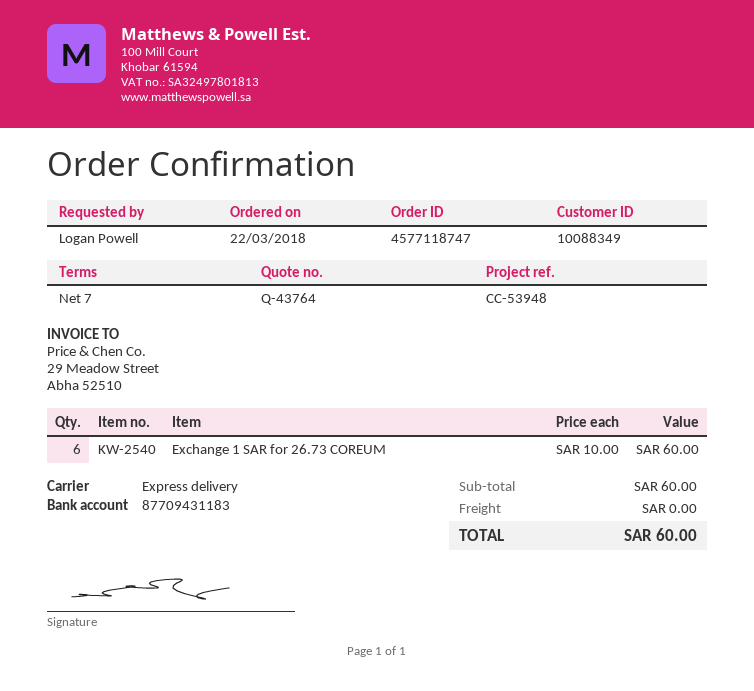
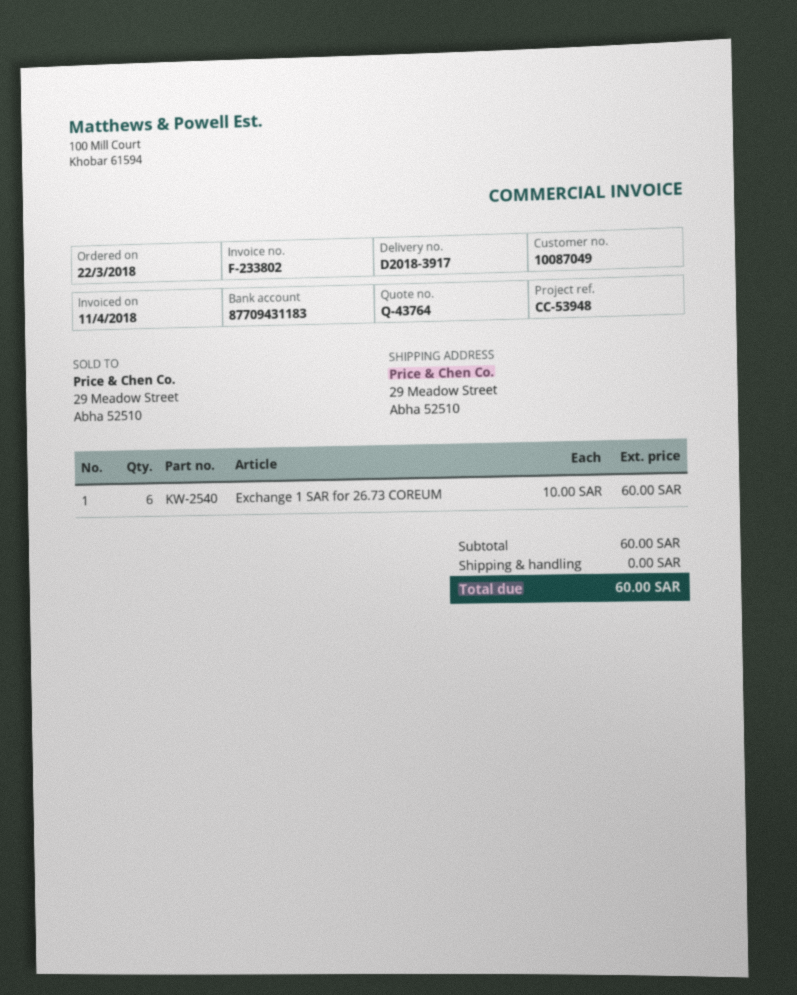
customer number: 10088349 -> 10087049

